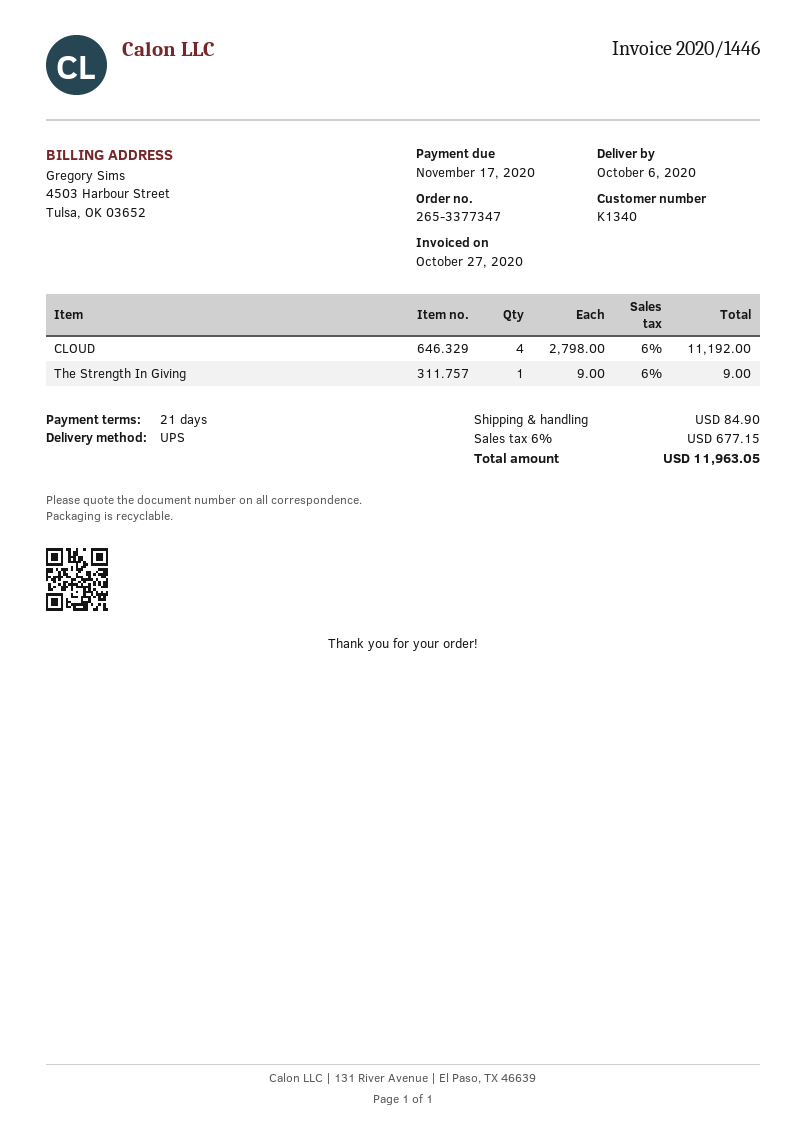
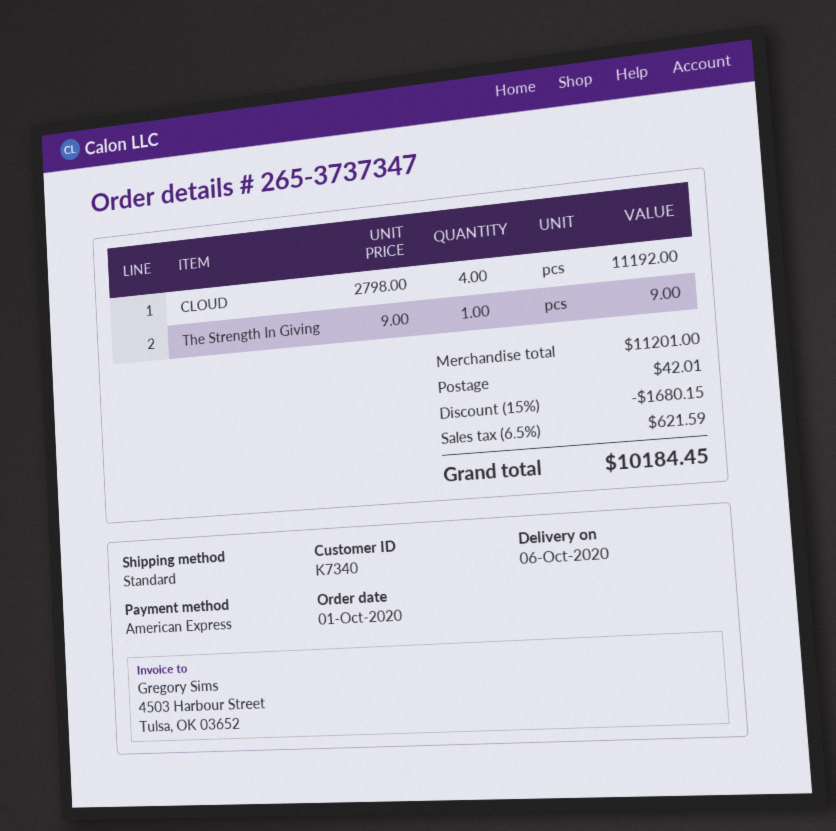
order number: 265-3377347 -> 265-3737347
customer number: K1340 -> K7340
shipping method: UPS -> standard
discount: none -> 15% = 1680.15
shipping: 84.90 -> 42.01
tax: 6% = 677.15 -> 6.5% = 621.59
total: 11963.05 -> 10184.45

